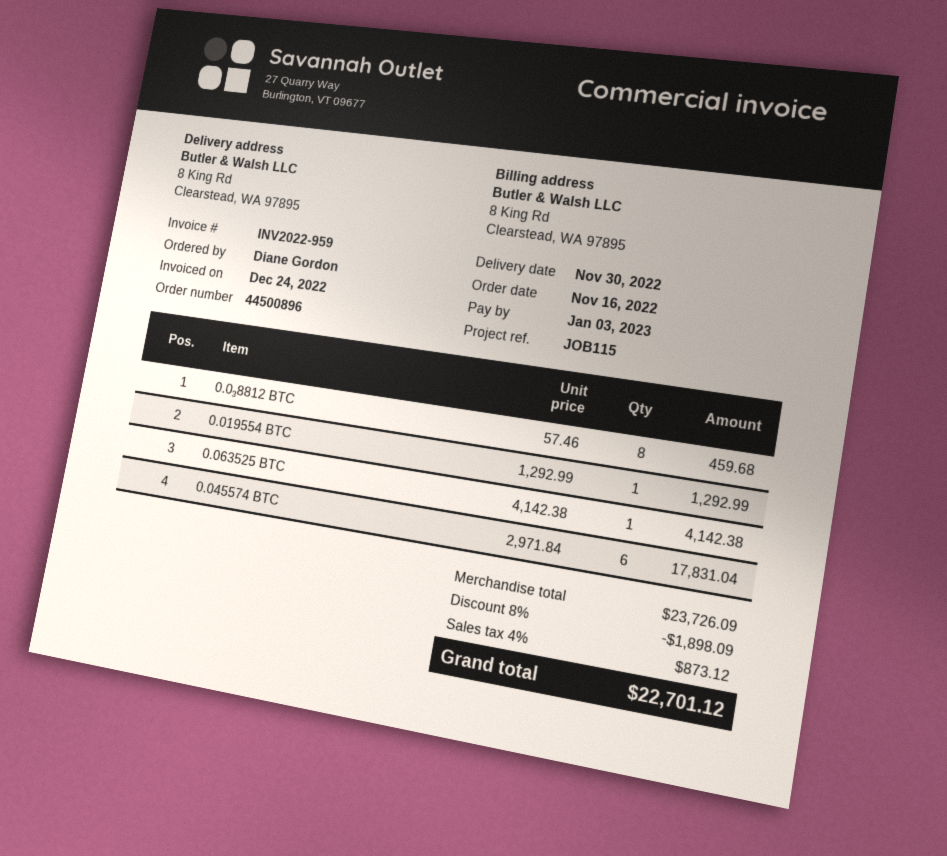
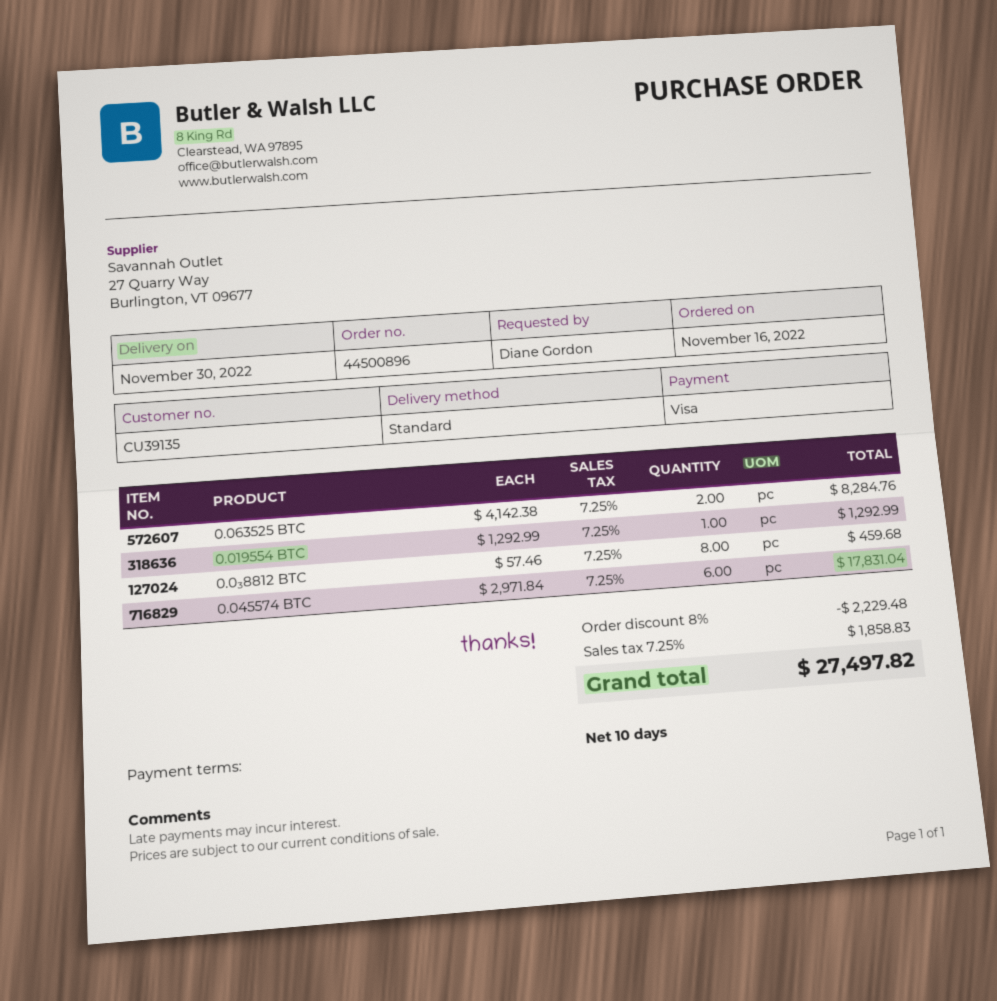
0.063525 BTC: 1 x 4142.38 = 4142.38 -> 2 x 4142.38 = 8284.76
discount: 8% = 1898.09 -> 8% = 2229.48
tax: 4% = 873.12 -> 7.25% = 1858.83
total: 22701.12 -> 27497.82

